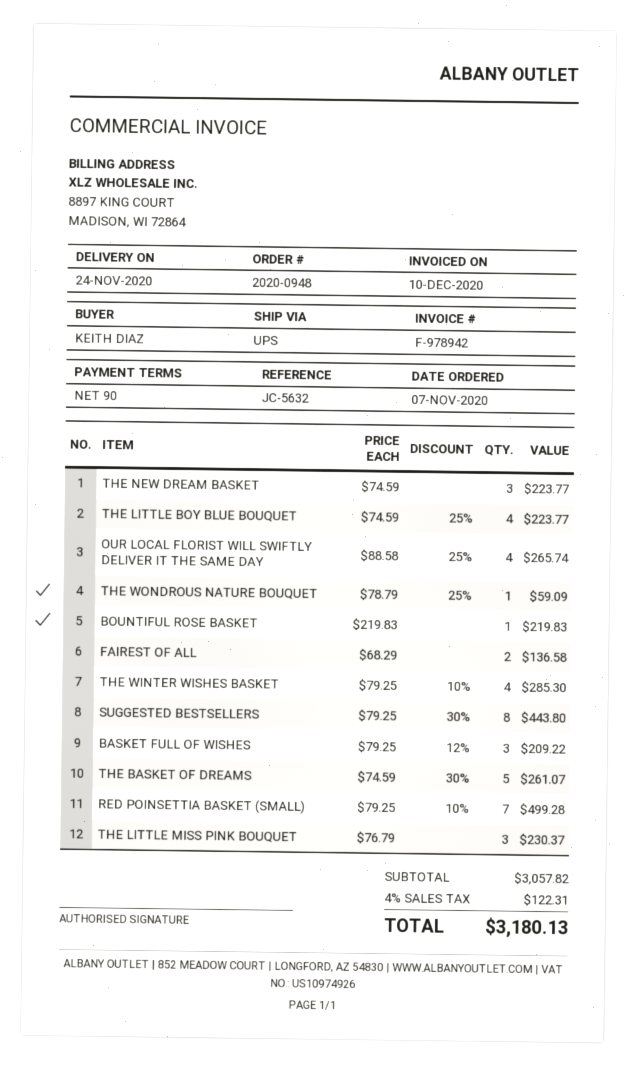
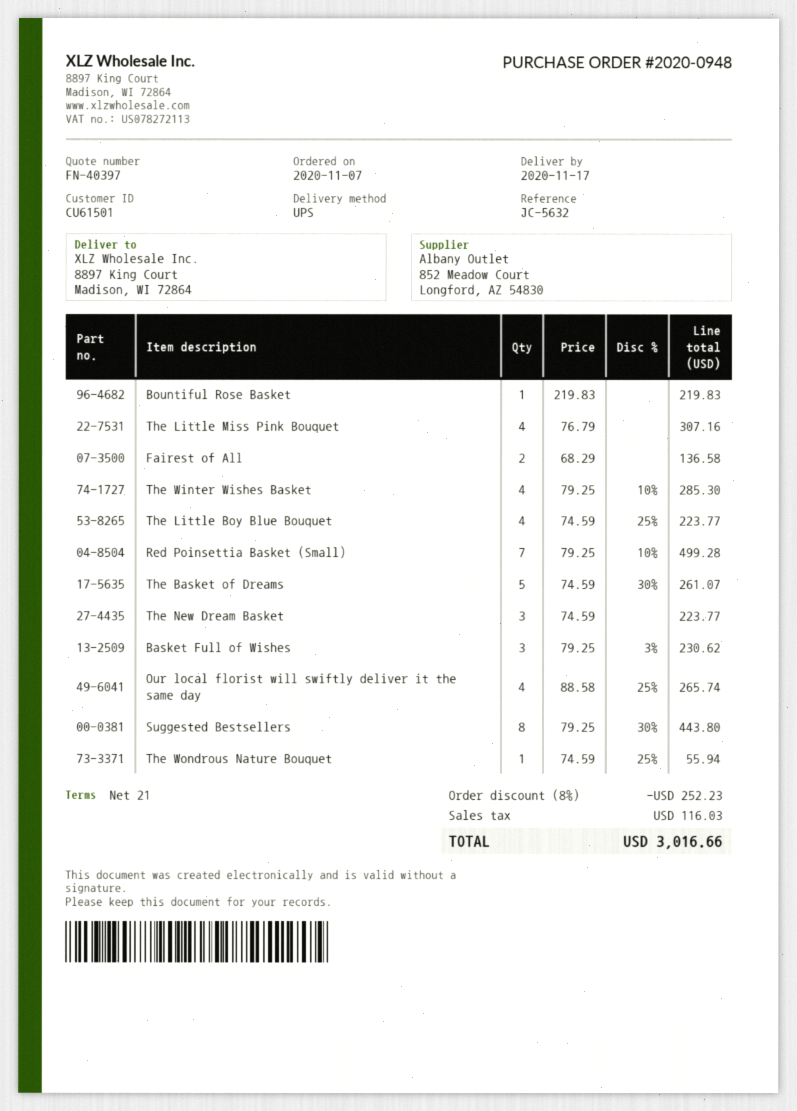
delivery date: 2020-11-24 -> 2020-11-17
payment terms: 90 days -> 21 days
THE WONDROUS NATURE BOUQUET: 1 x 78.79 - 25% = 59.09 -> 1 x 74.59 - 25% = 55.94
BASKET FULL OF WISHES: 3 x 79.25 - 12% = 209.22 -> 3 x 79.25 - 3% = 230.62
THE LITTLE MISS PINK BOUQUET: 3 x 76.79 = 230.37 -> 4 x 76.79 = 307.16
discount: none -> 8% = 252.23
tax: 122.31 -> 116.03
total: 3180.13 -> 3016.66

